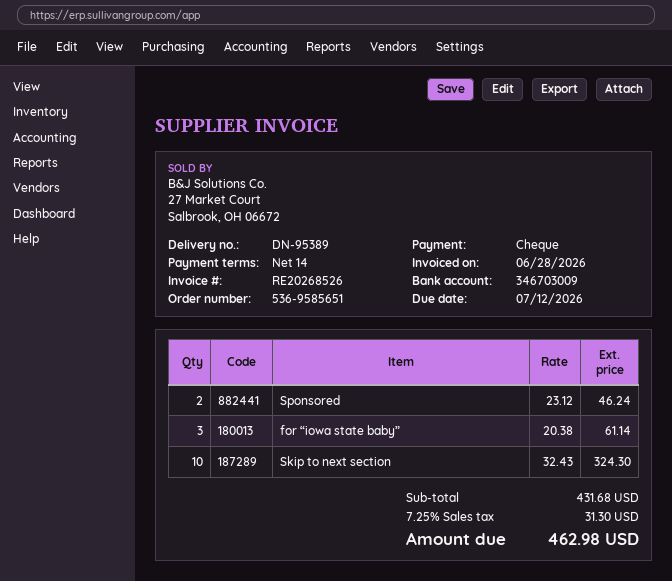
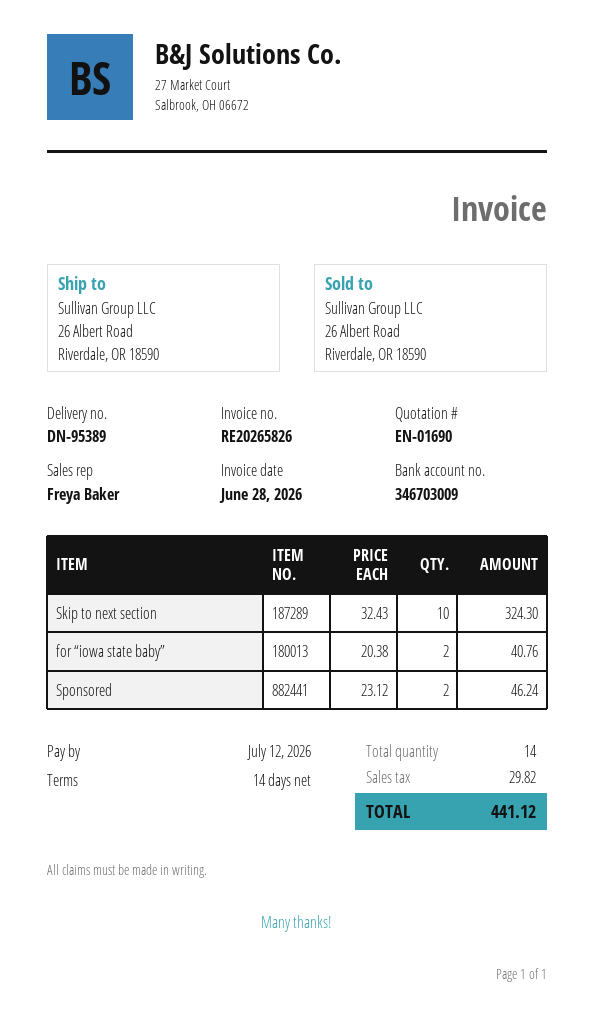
invoice number: RE20268526 -> RE20265826
for “iowa state baby”: 3 x 20.38 = 61.14 -> 2 x 20.38 = 40.76
tax: 31.30 -> 29.82
total: 462.98 -> 441.12

